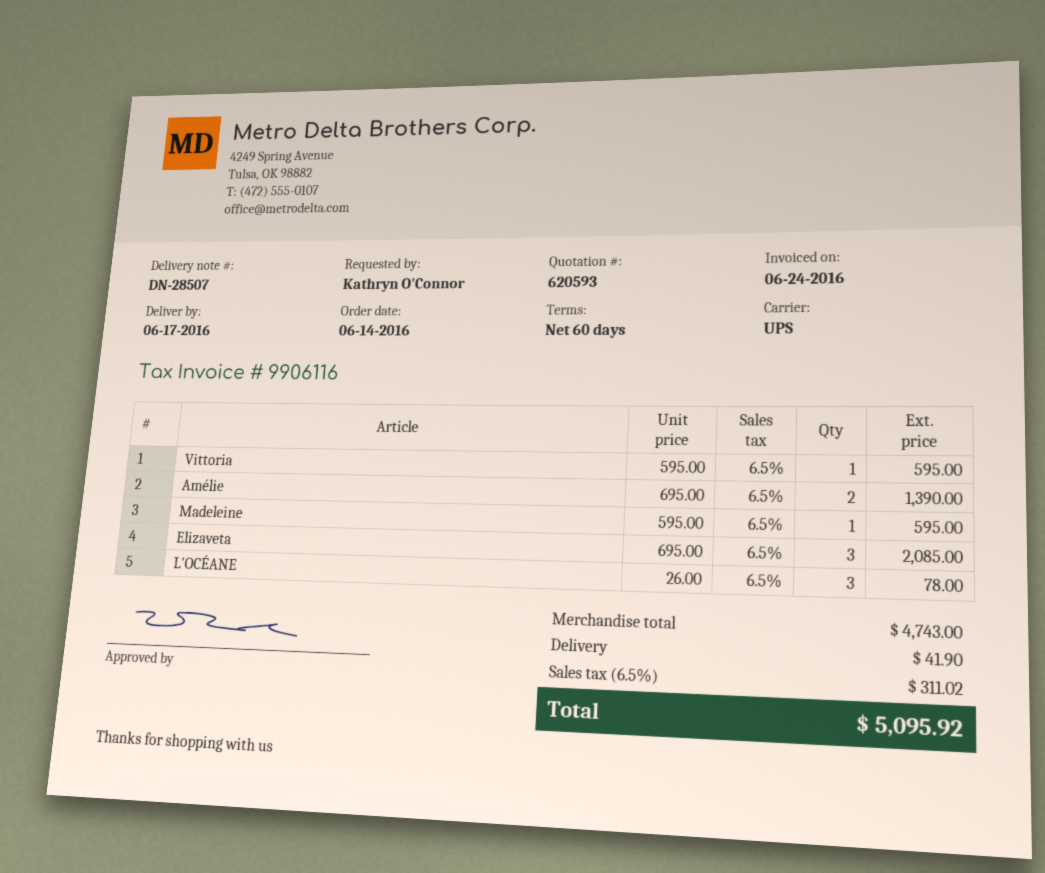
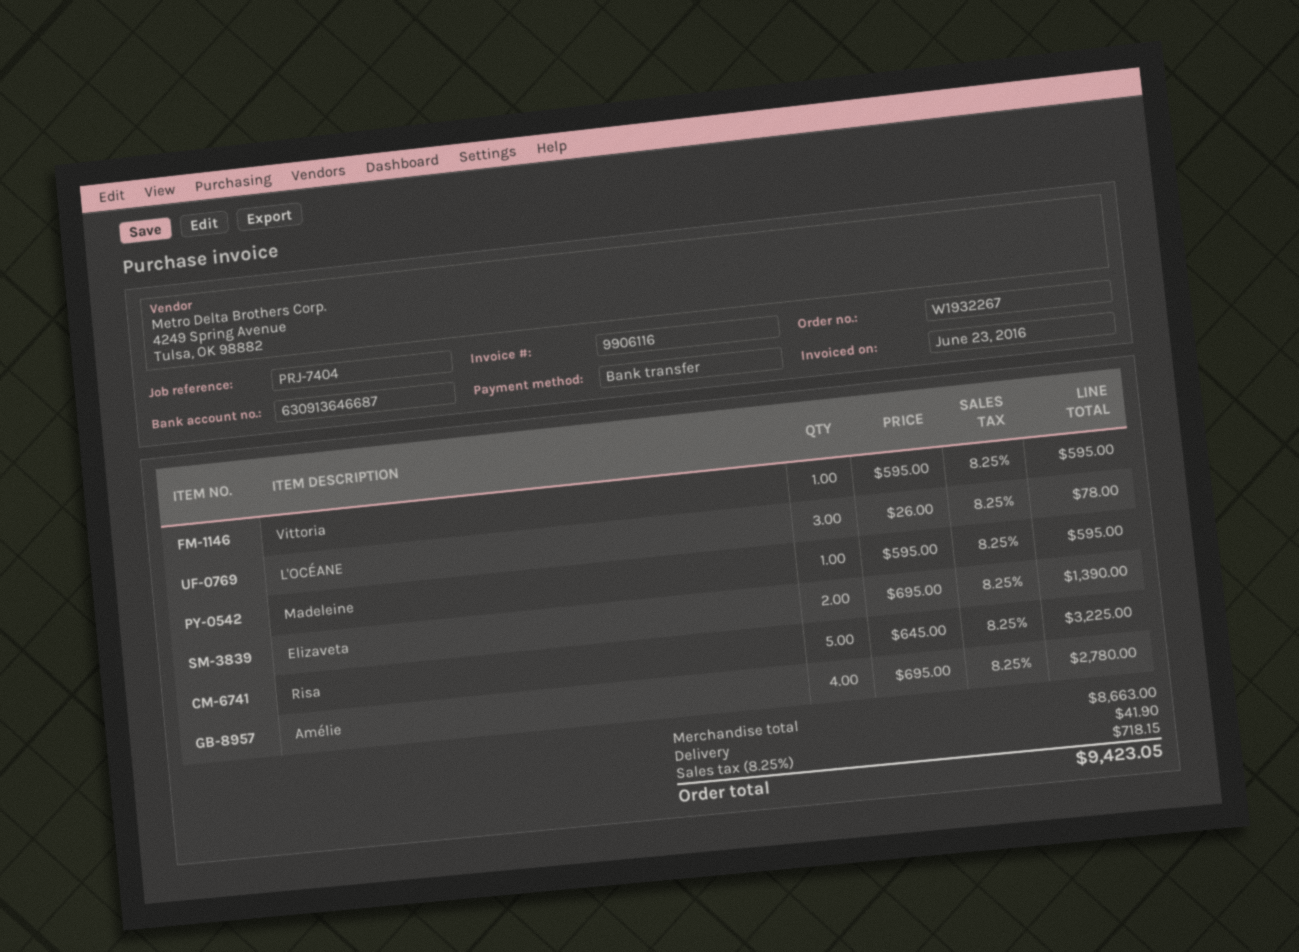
invoice date: 2016-06-24 -> 2016-06-23
Amélie: 2 x 695.00 = 1390.00 -> 4 x 695.00 = 2780.00
Elizaveta: 3 x 695.00 = 2085.00 -> 2 x 695.00 = 1390.00
Risa: none -> 5 x 645.00 = 3225.00
subtotal: 4743.00 -> 8663.00
tax: 6.5% = 311.02 -> 8.25% = 718.15
total: 5095.92 -> 9423.05

